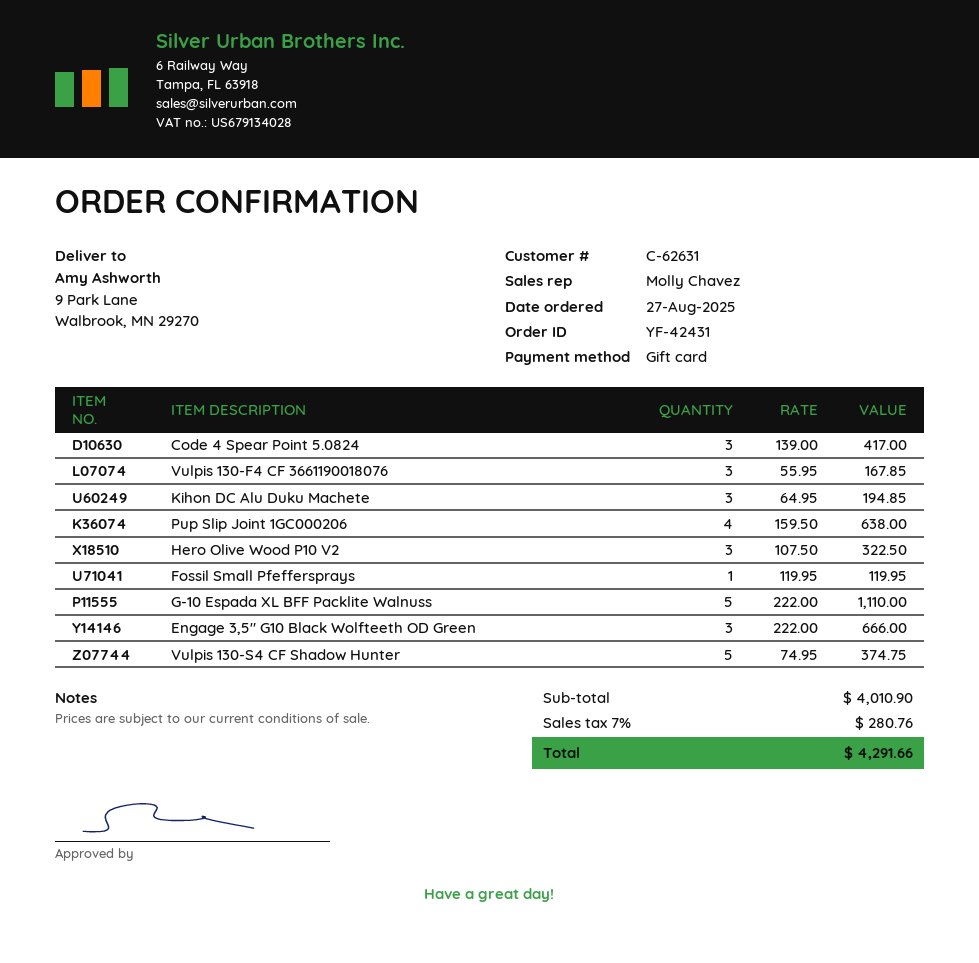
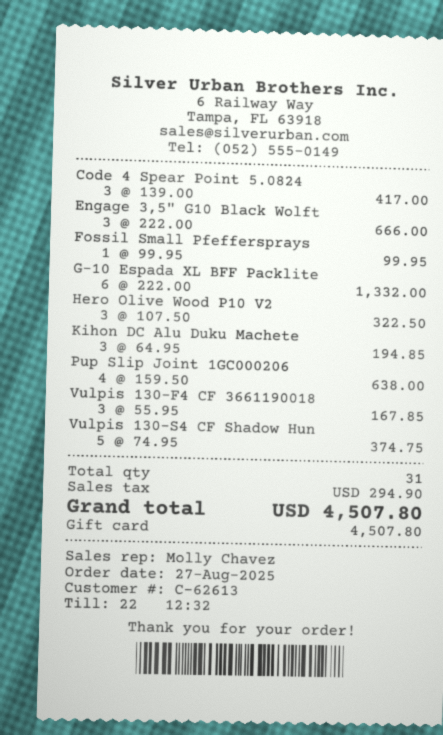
customer number: C-62631 -> C-62613
Fossil Small Pfeffersprays: 1 x 119.95 = 119.95 -> 1 x 99.95 = 99.95
G-10 Espada XL BFF Packlite Walnuss: 5 x 222.00 = 1110.00 -> 6 x 222.00 = 1332.00
tax: 280.76 -> 294.90
total: 4291.66 -> 4507.80

